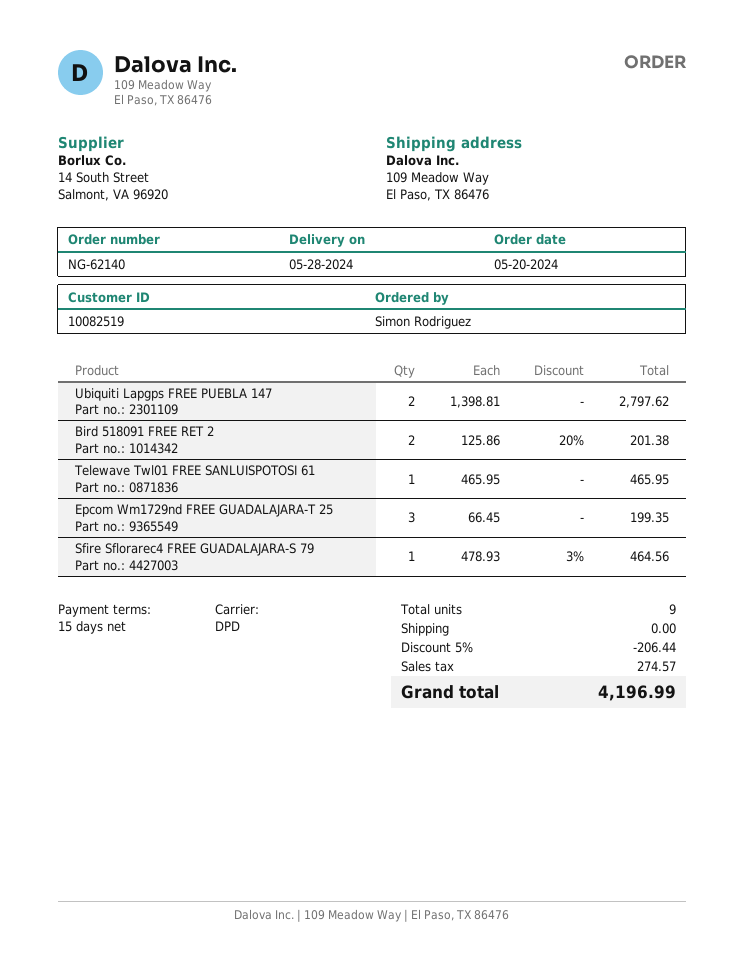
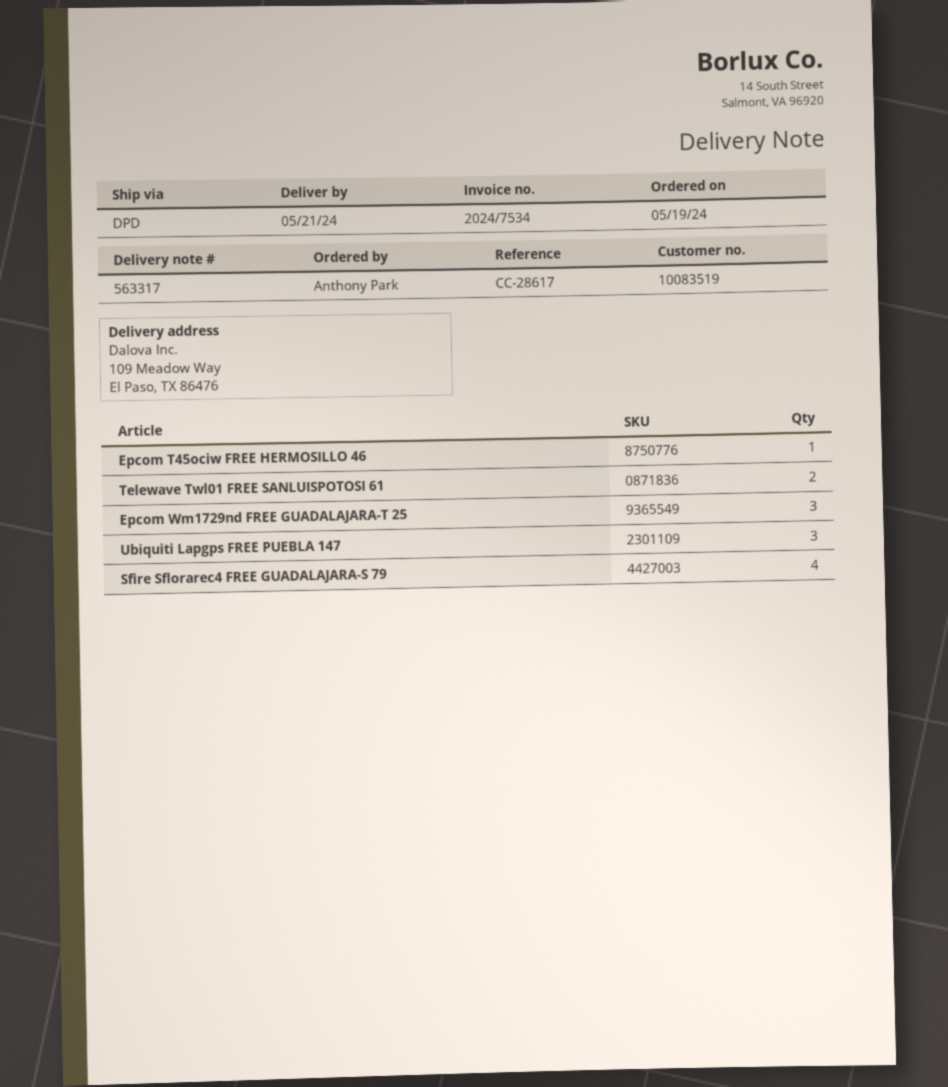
order date: 2024-05-20 -> 2024-05-19
delivery date: 2024-05-28 -> 2024-05-21
customer number: 10082519 -> 10083519
ordered by: Simon Rodriguez -> Anthony Park
Ubiquiti Lapgps FREE PUEBLA 147: 2 -> 3
Bird 518091 FREE RET 2: 2 -> none
Telewave Twl01 FREE SANLUISPOTOSI 61: 1 -> 2
Sfire Sflorarec4 FREE GUADALAJARA-S 79: 1 -> 4
Epcom T45ociw FREE HERMOSILLO 46: none -> 1

